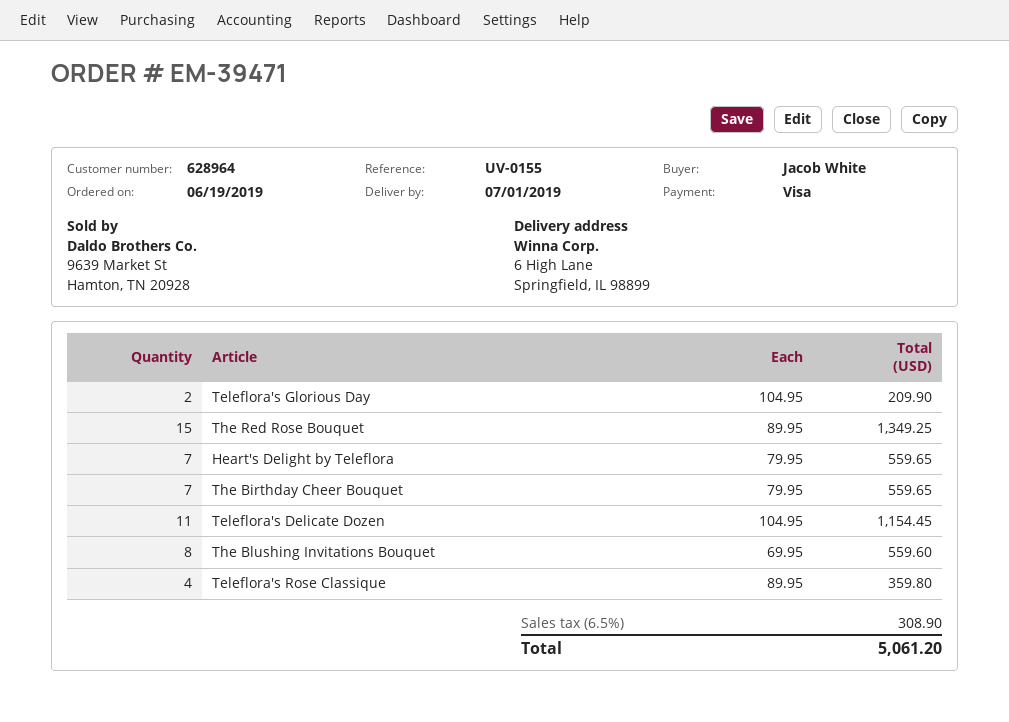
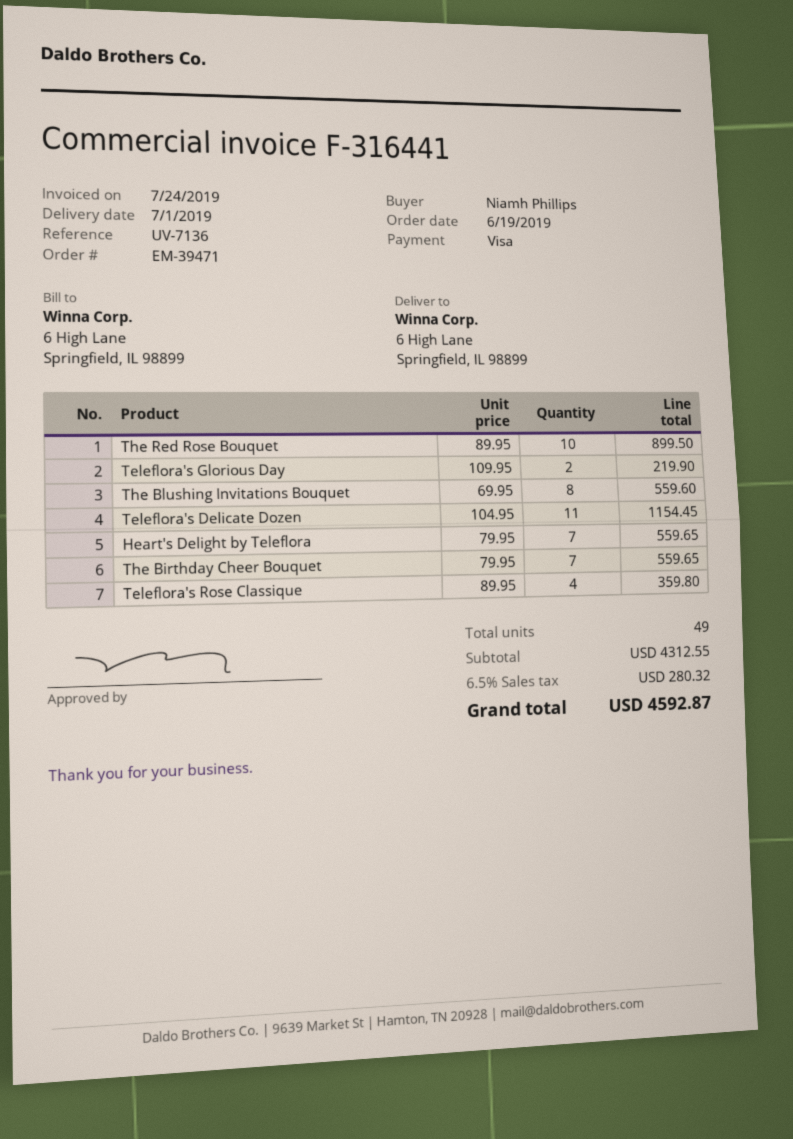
reference: UV-0155 -> UV-7136
ordered by: Jacob White -> Niamh Phillips
Teleflora's Glorious Day: 2 x 104.95 = 209.90 -> 2 x 109.95 = 219.90
The Red Rose Bouquet: 15 x 89.95 = 1349.25 -> 10 x 89.95 = 899.50
tax: 6.5% = 308.90 -> 6.5% = 280.32
total: 5061.20 -> 4592.87

